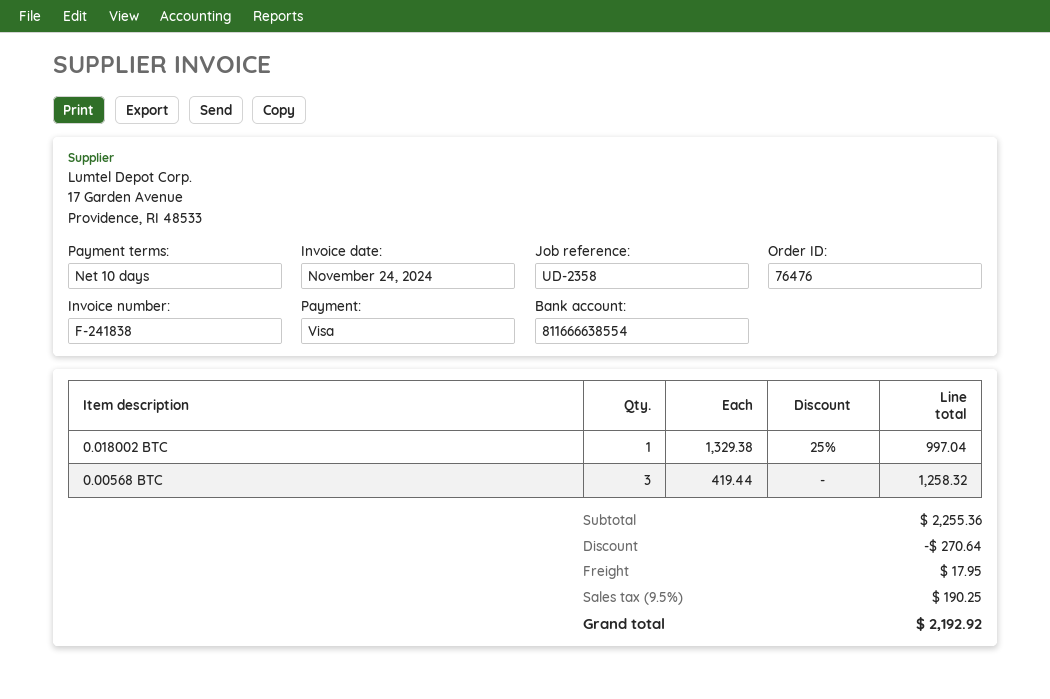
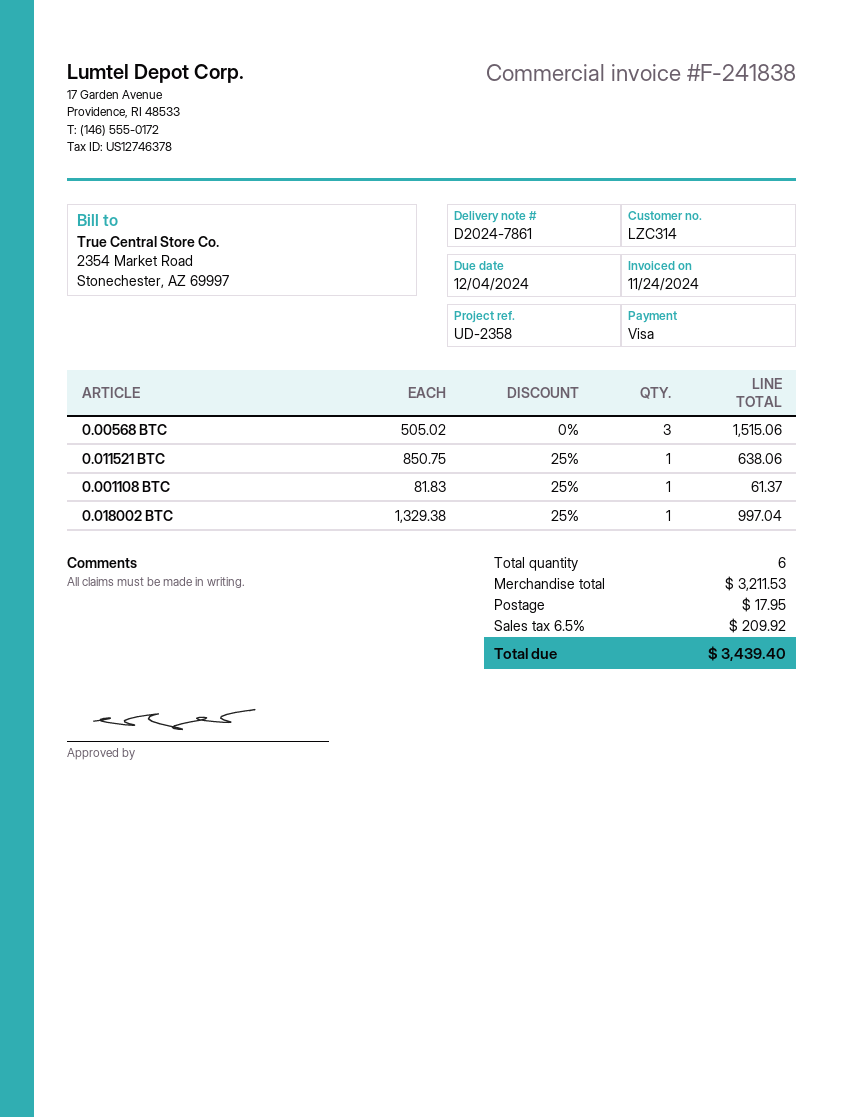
0.00568 BTC: 3 x 419.44 = 1258.32 -> 3 x 505.02 = 1515.06
0.011521 BTC: none -> 1 x 850.75 - 25% = 638.06
0.001108 BTC: none -> 1 x 81.83 - 25% = 61.37
subtotal: 2255.36 -> 3211.53
discount: 270.64 -> none
tax: 9.5% = 190.25 -> 6.5% = 209.92
total: 2192.92 -> 3439.40

